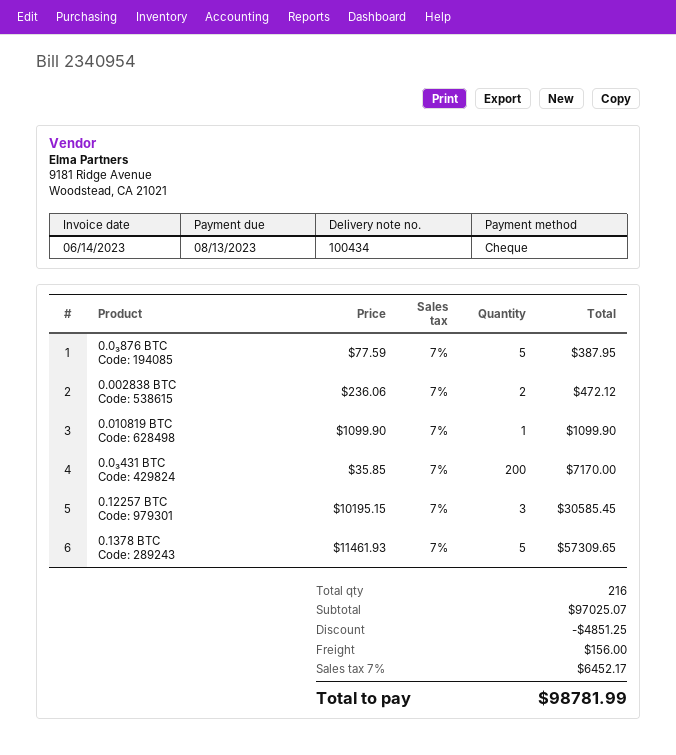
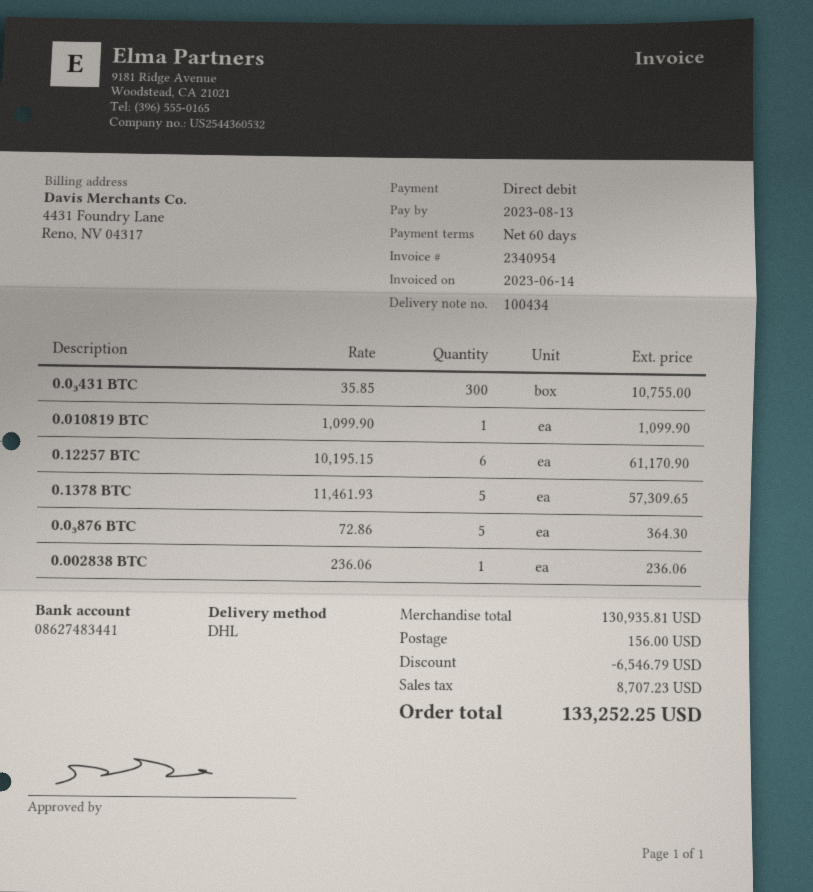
payment method: cheque -> direct debit
0.0₃876 BTC: 5 x 77.59 = 387.95 -> 5 x 72.86 = 364.30
0.002838 BTC: 2 x 236.06 = 472.12 -> 1 x 236.06 = 236.06
0.0₃431 BTC: 200 x 35.85 = 7170.00 -> 300 x 35.85 = 10755.00
0.12257 BTC: 3 x 10195.15 = 30585.45 -> 6 x 10195.15 = 61170.90
subtotal: 97025.07 -> 130935.81
discount: 4851.25 -> 6546.79
tax: 6452.17 -> 8707.23
total: 98781.99 -> 133252.25

